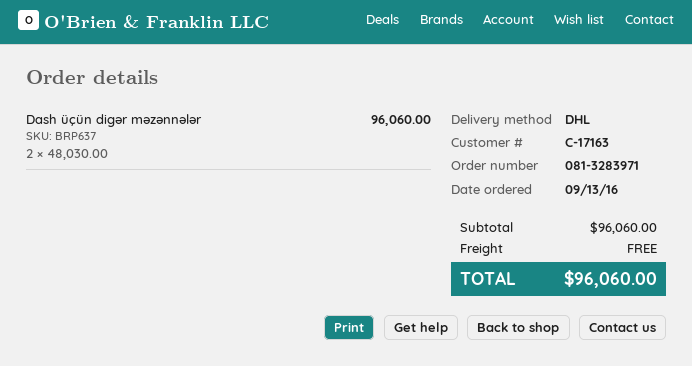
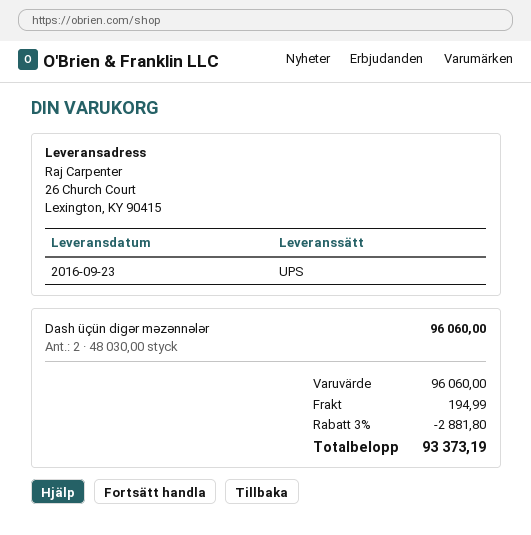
shipping method: DHL -> UPS
discount: none -> 3% = 2881.80
shipping: 0.00 -> 194.99
total: 96060.00 -> 93373.19

